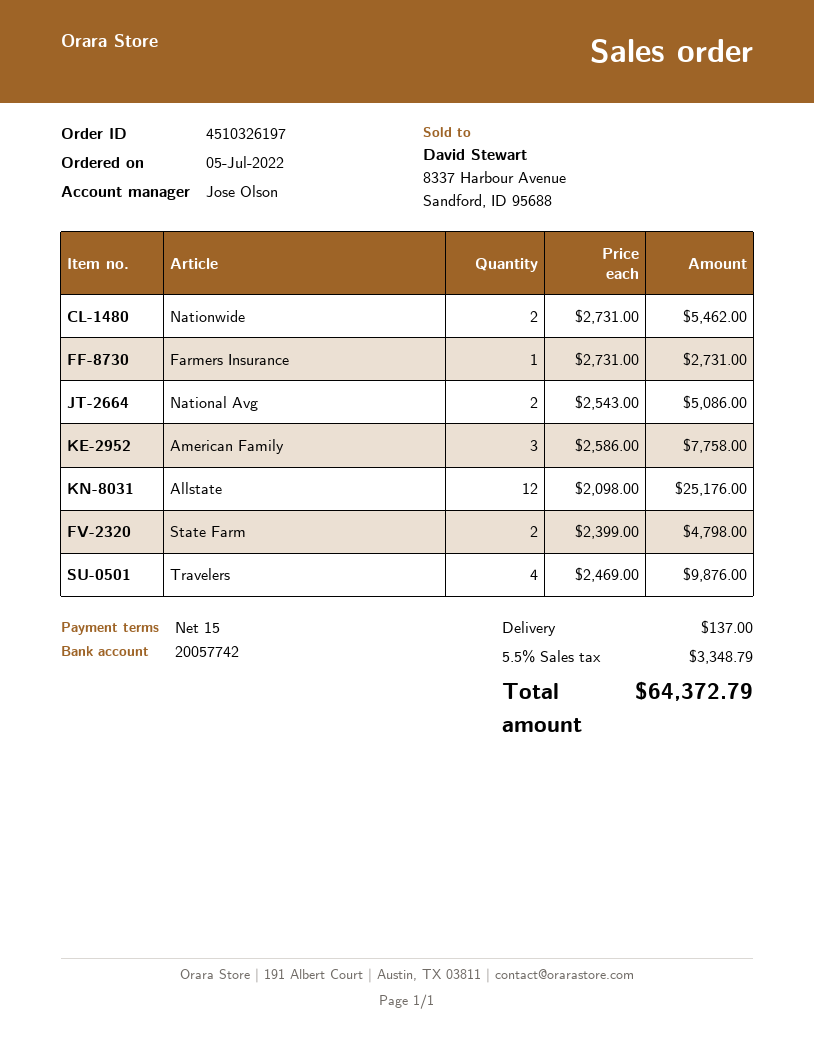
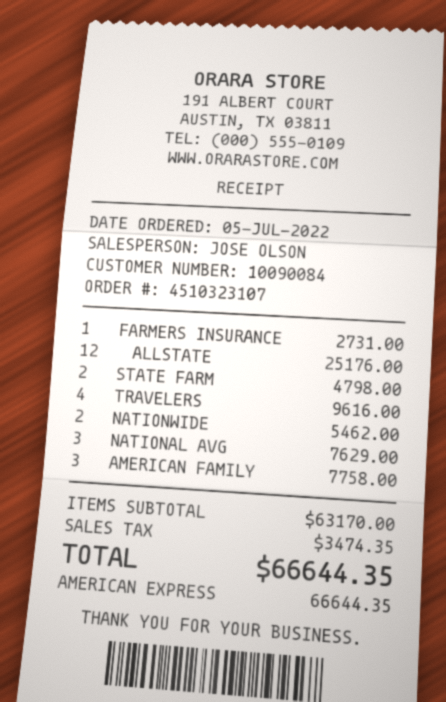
order number: 4510326197 -> 4510323107
National Avg: 2 for 5086.00 -> 3 for 7629.00
Travelers: 4 for 9876.00 -> 4 for 9616.00
shipping: 137.00 -> none
tax: 3348.79 -> 3474.35
total: 64372.79 -> 66644.35

